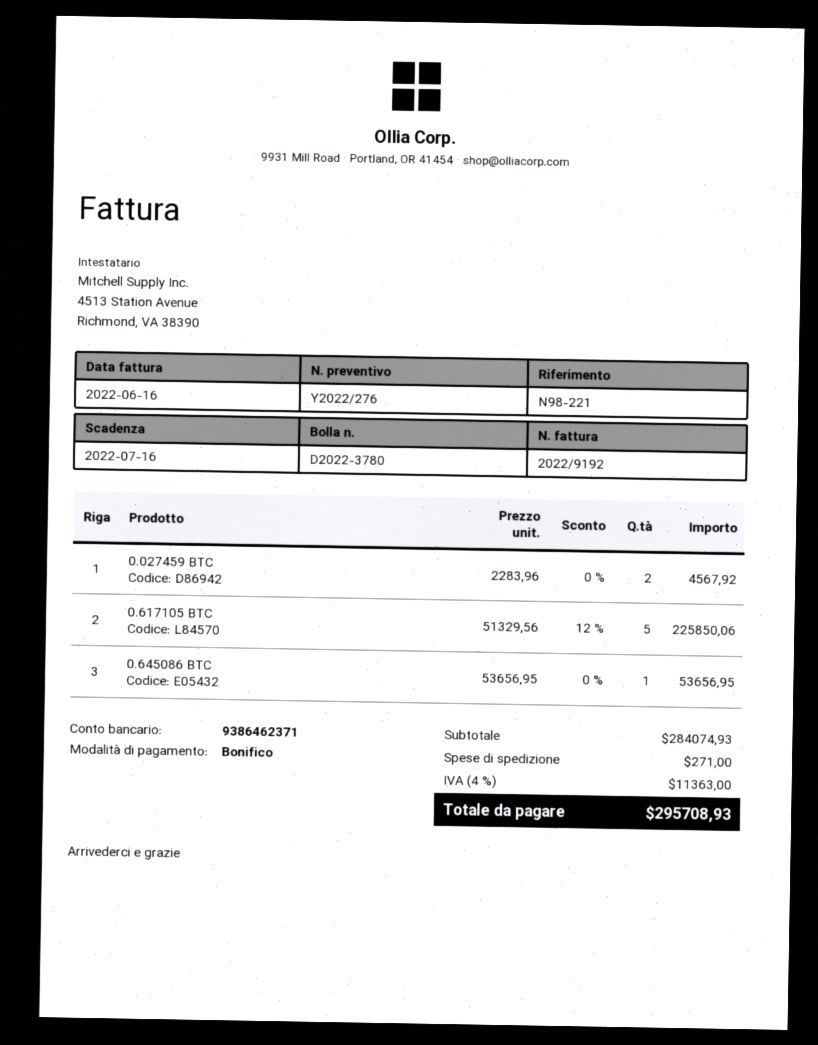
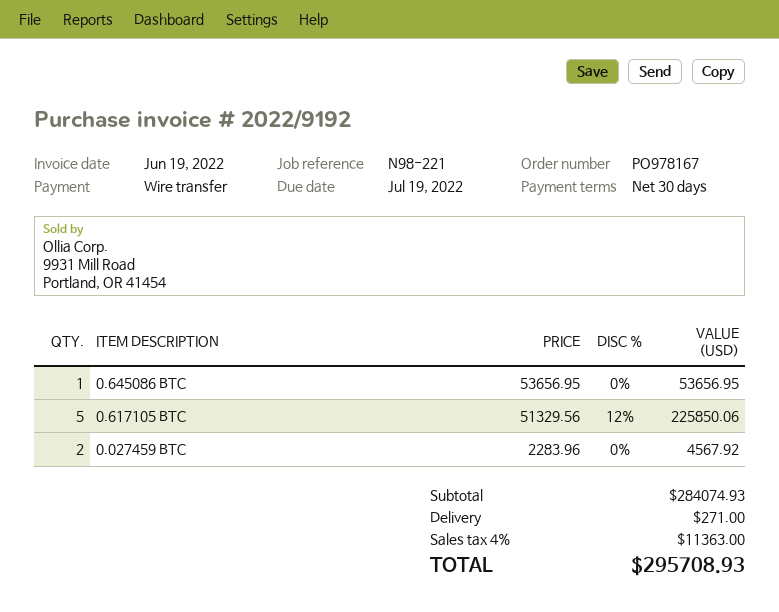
invoice date: 2022-06-16 -> 2022-06-19
due date: 2022-07-16 -> 2022-07-19

